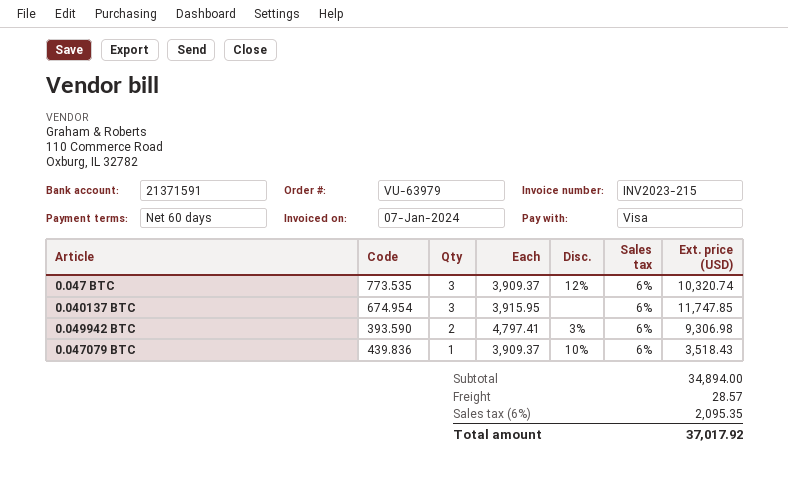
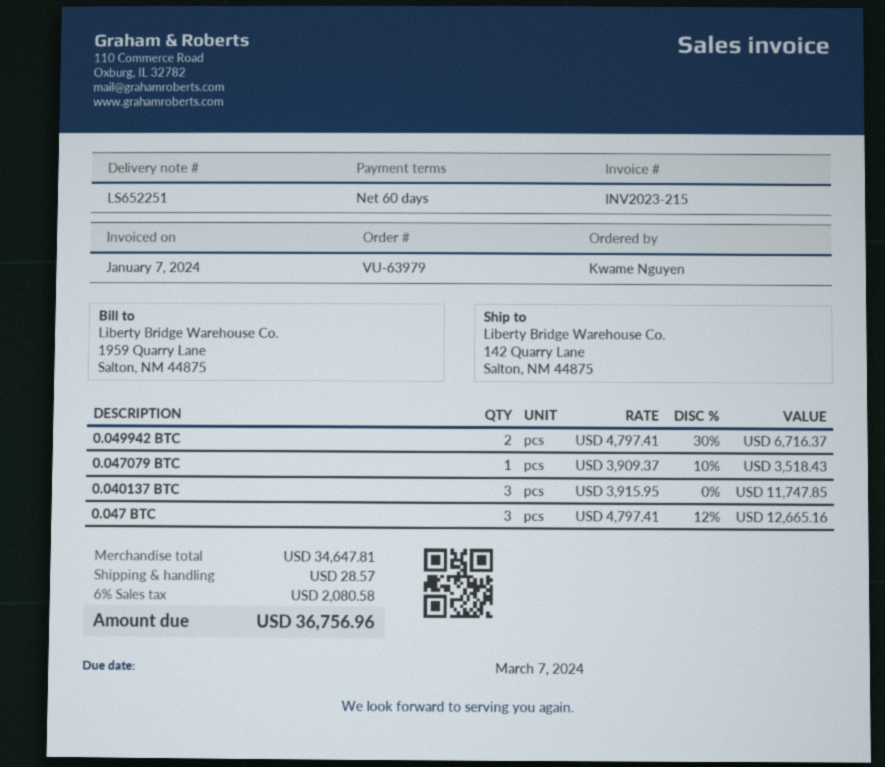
0.047 BTC: 3 x 3909.37 - 12% = 10320.74 -> 3 x 4797.41 - 12% = 12665.16
0.049942 BTC: 2 x 4797.41 - 3% = 9306.98 -> 2 x 4797.41 - 30% = 6716.37
subtotal: 34894.00 -> 34647.81
tax: 6% = 2095.35 -> 6% = 2080.58
total: 37017.92 -> 36756.96

